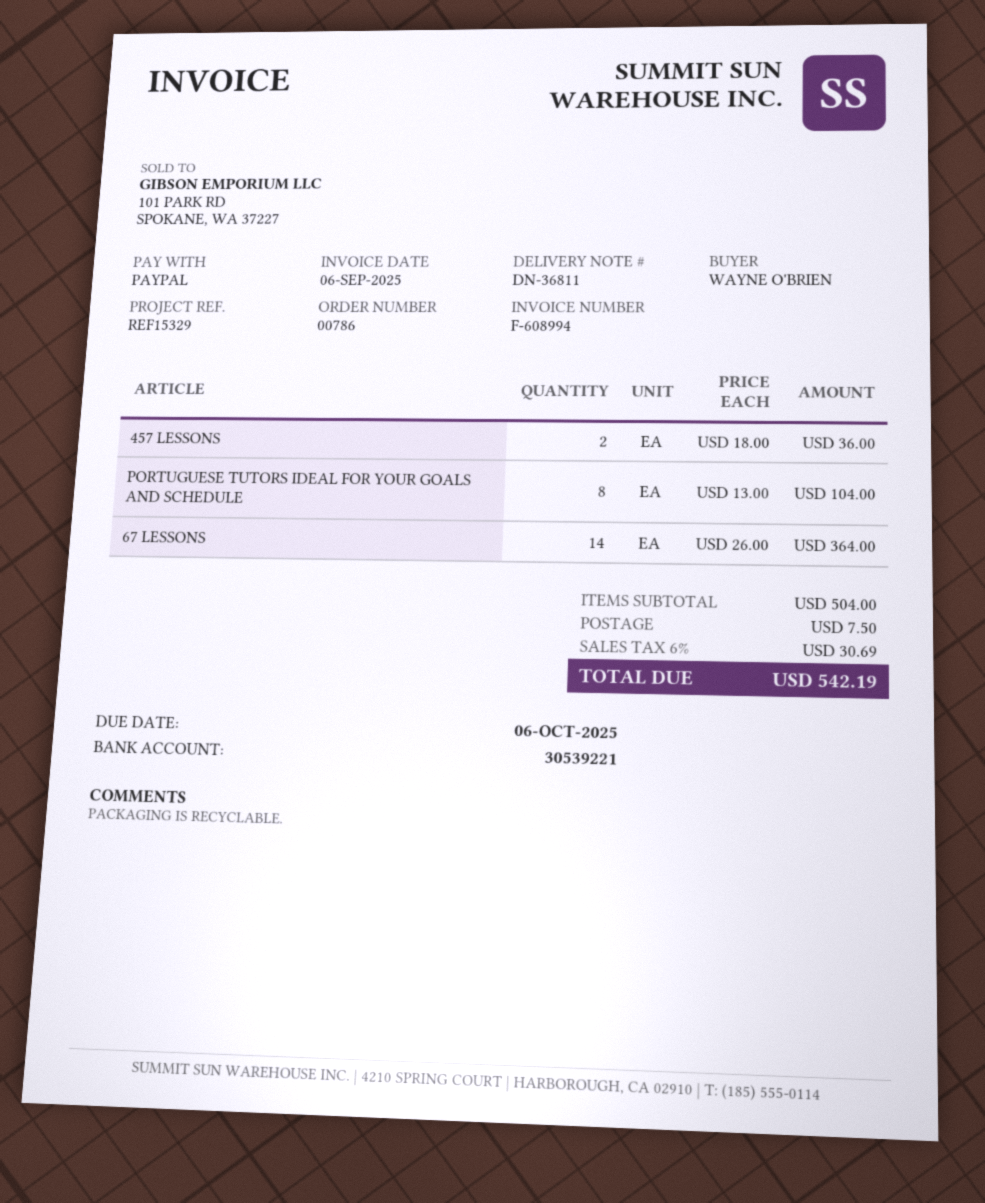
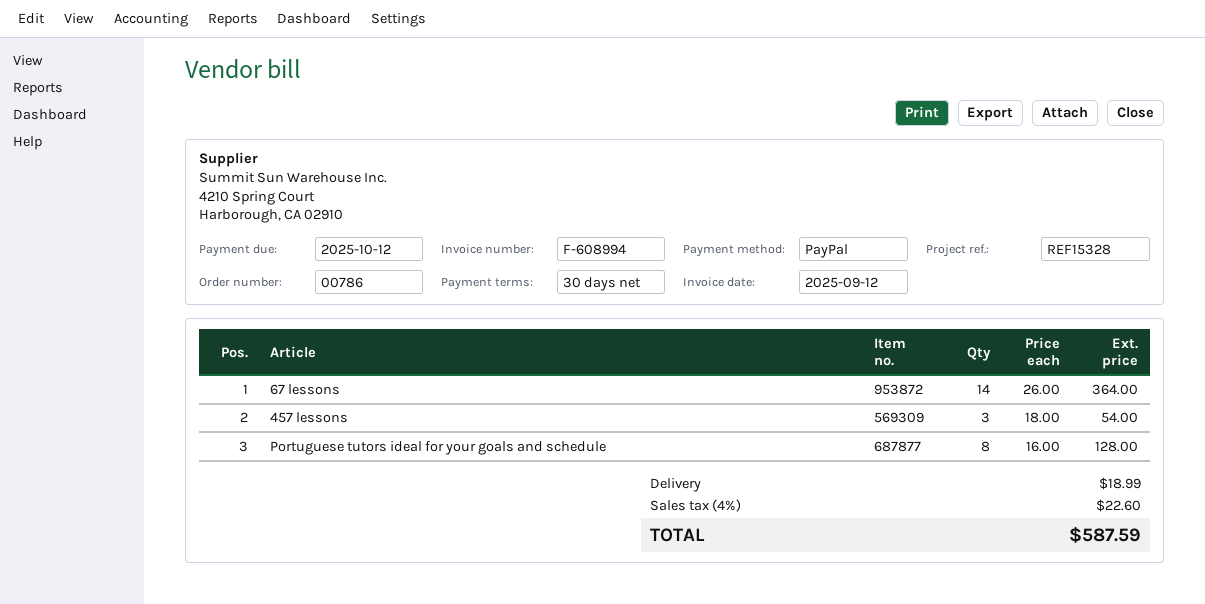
invoice date: 2025-09-06 -> 2025-09-12
due date: 2025-10-06 -> 2025-10-12
reference: REF15329 -> REF15328
457 LESSONS: 2 x 18.00 = 36.00 -> 3 x 18.00 = 54.00
PORTUGUESE TUTORS IDEAL FOR YOUR GOALS AND SCHEDULE: 8 x 13.00 = 104.00 -> 8 x 16.00 = 128.00
shipping: 7.50 -> 18.99
tax: 6% = 30.69 -> 4% = 22.60
total: 542.19 -> 587.59

